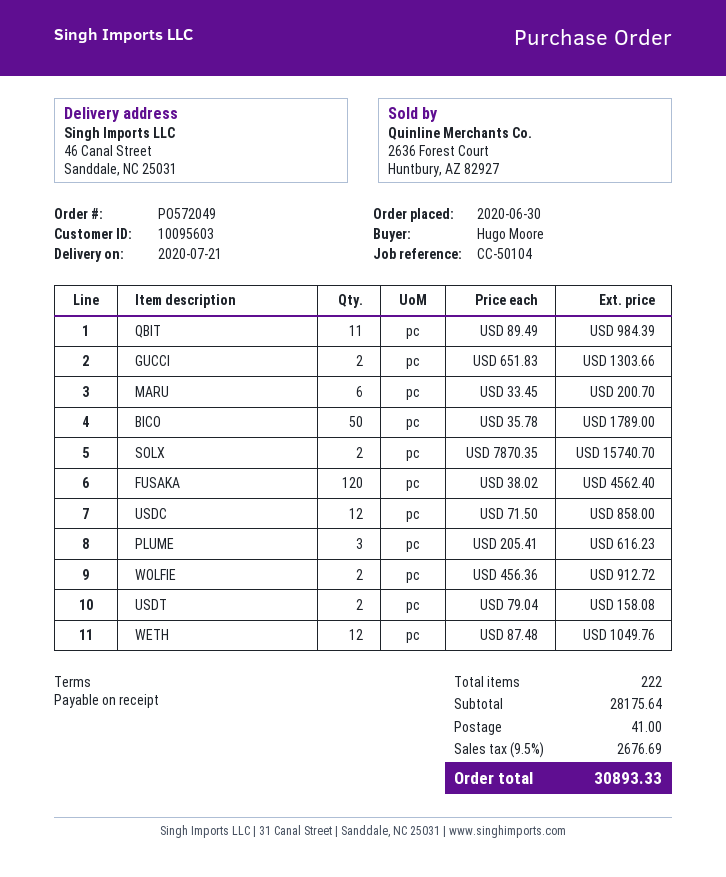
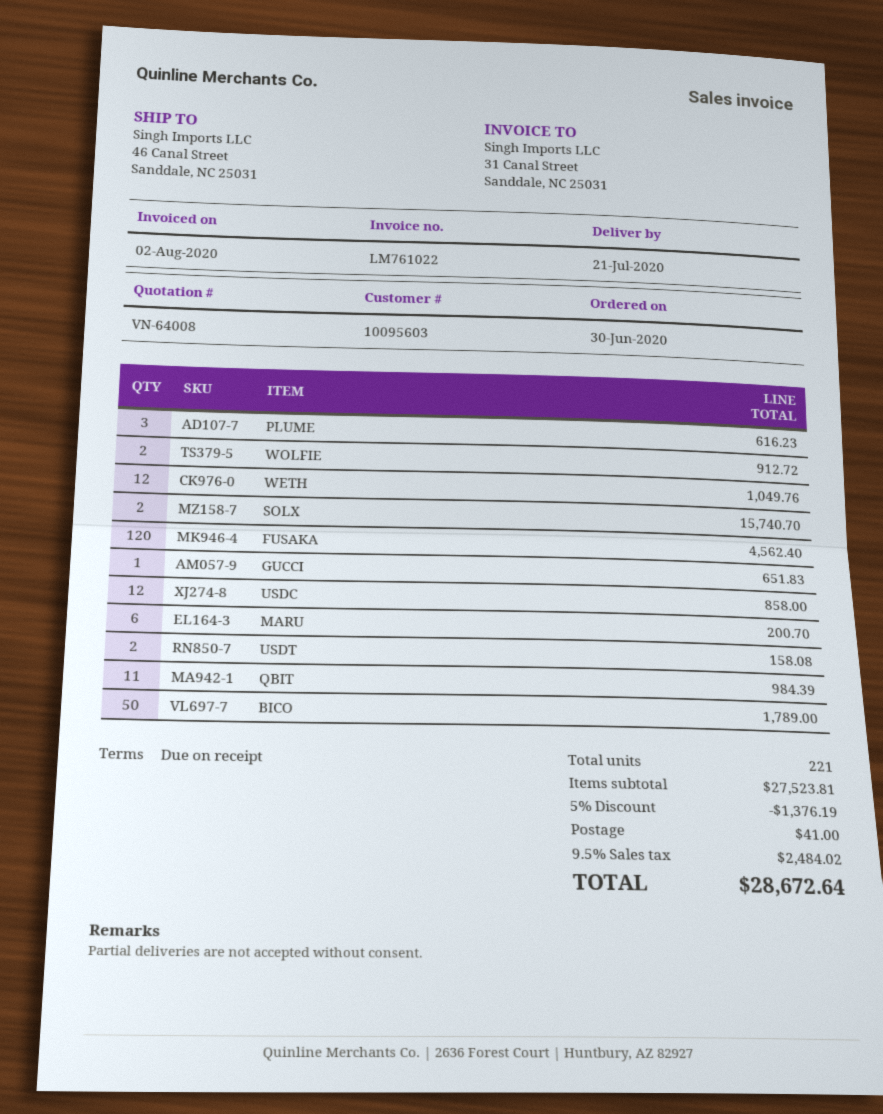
GUCCI: 2 for 1303.66 -> 1 for 651.83
total quantity: 222 -> 221
subtotal: 28175.64 -> 27523.81
discount: none -> 5% = 1376.19
tax: 9.5% = 2676.69 -> 9.5% = 2484.02
total: 30893.33 -> 28672.64

